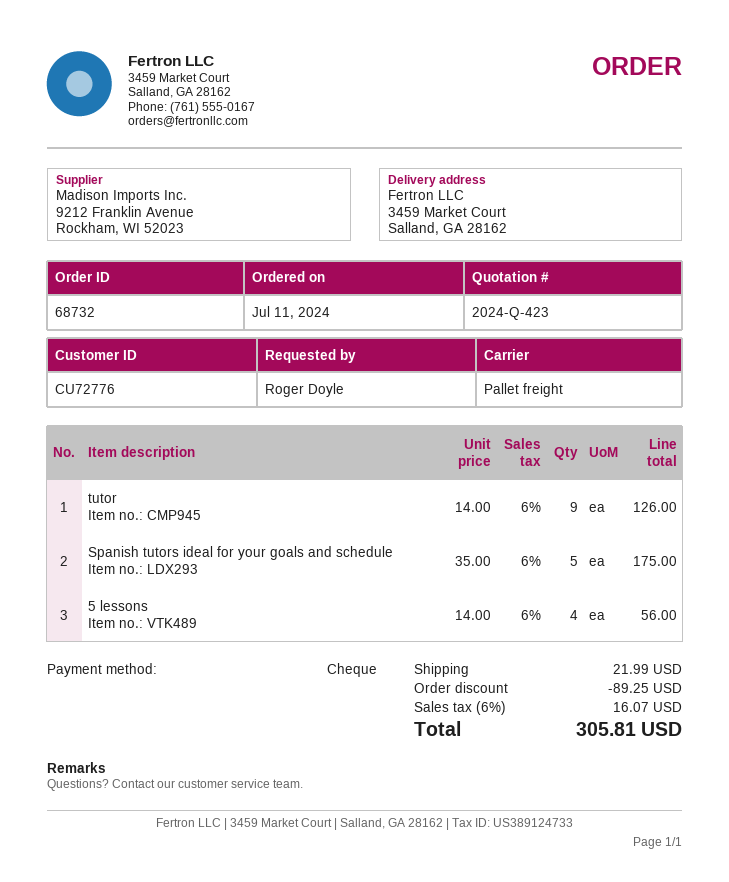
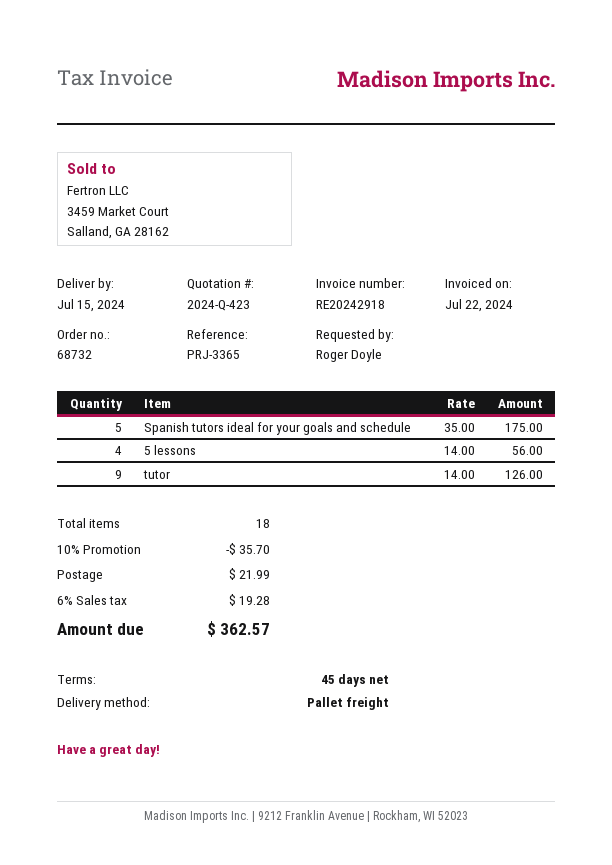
discount: 89.25 -> 35.70
tax: 6% = 16.07 -> 6% = 19.28
total: 305.81 -> 362.57

